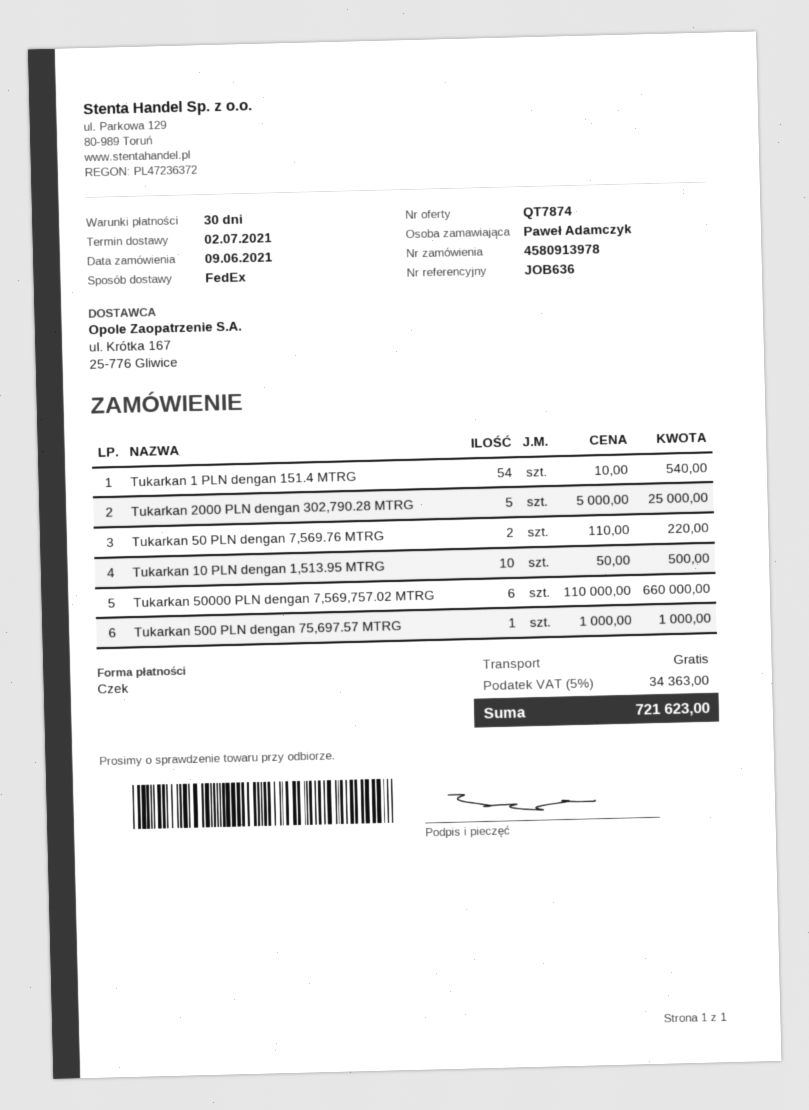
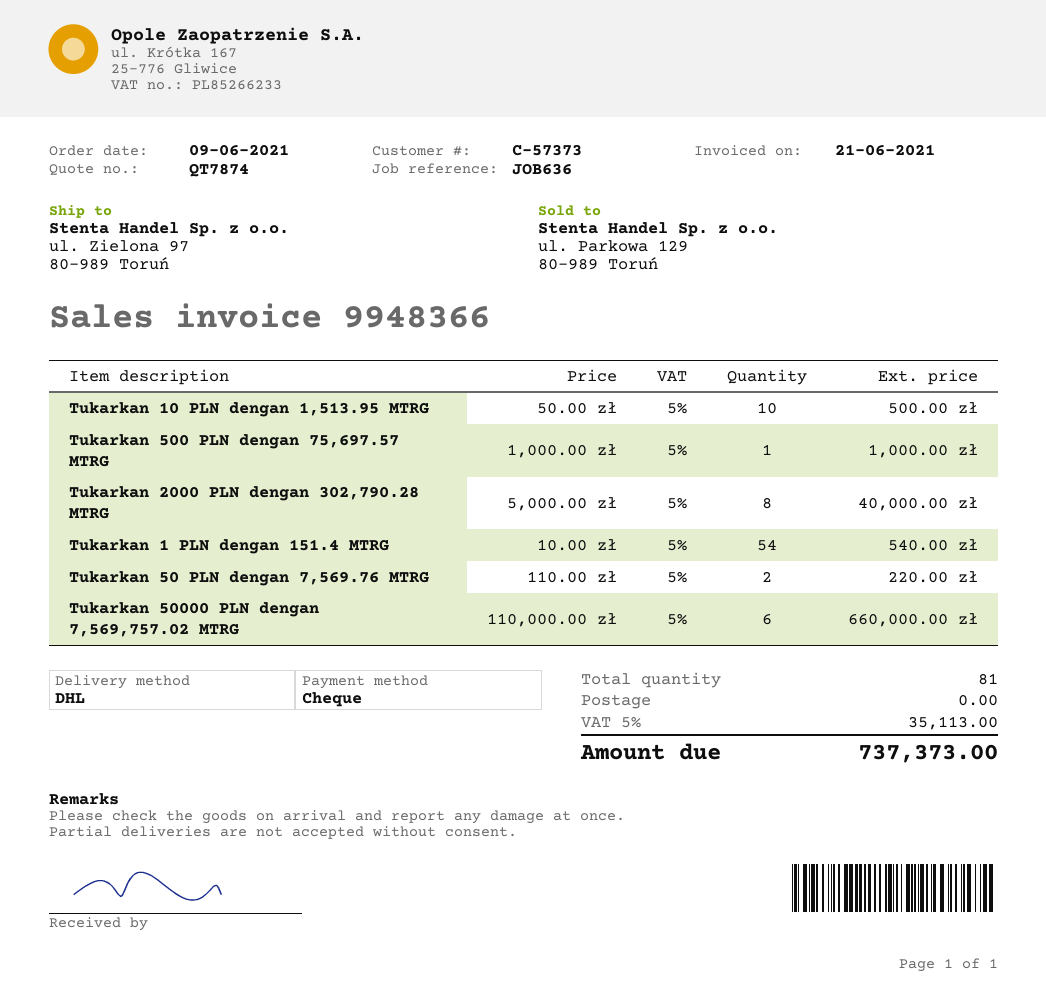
shipping method: FedEx -> DHL
Tukarkan 2000 PLN dengan 302,790.28 MTRG: 5 x 5000.00 = 25000.00 -> 8 x 5000.00 = 40000.00
tax: 5% = 34363.00 -> 5% = 35113.00
total: 721623.00 -> 737373.00

